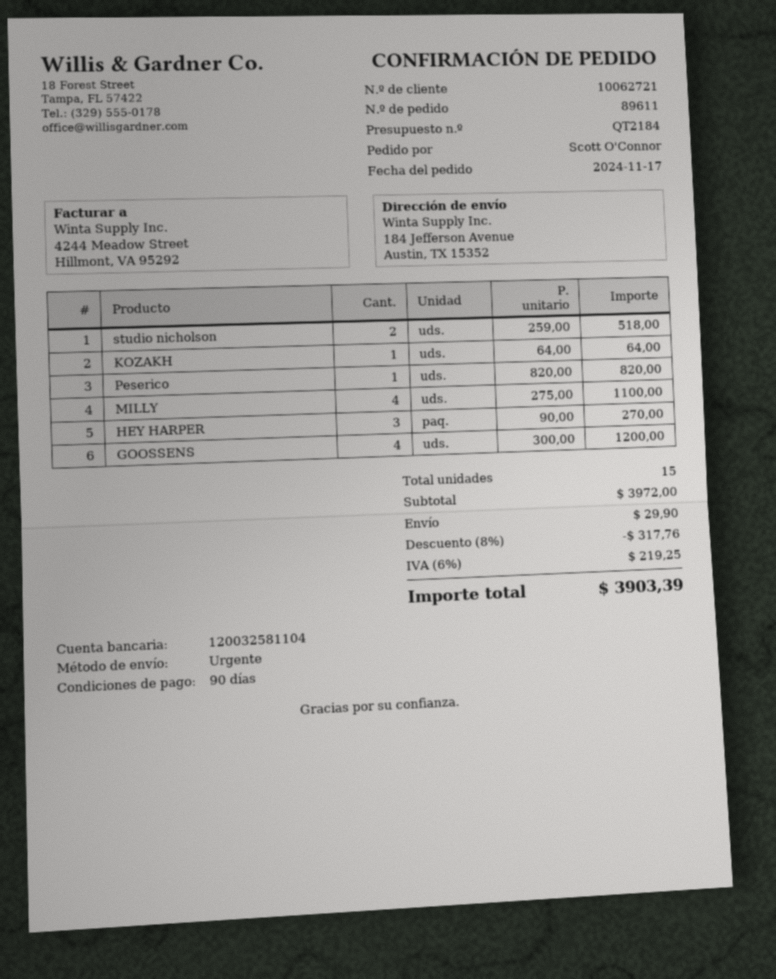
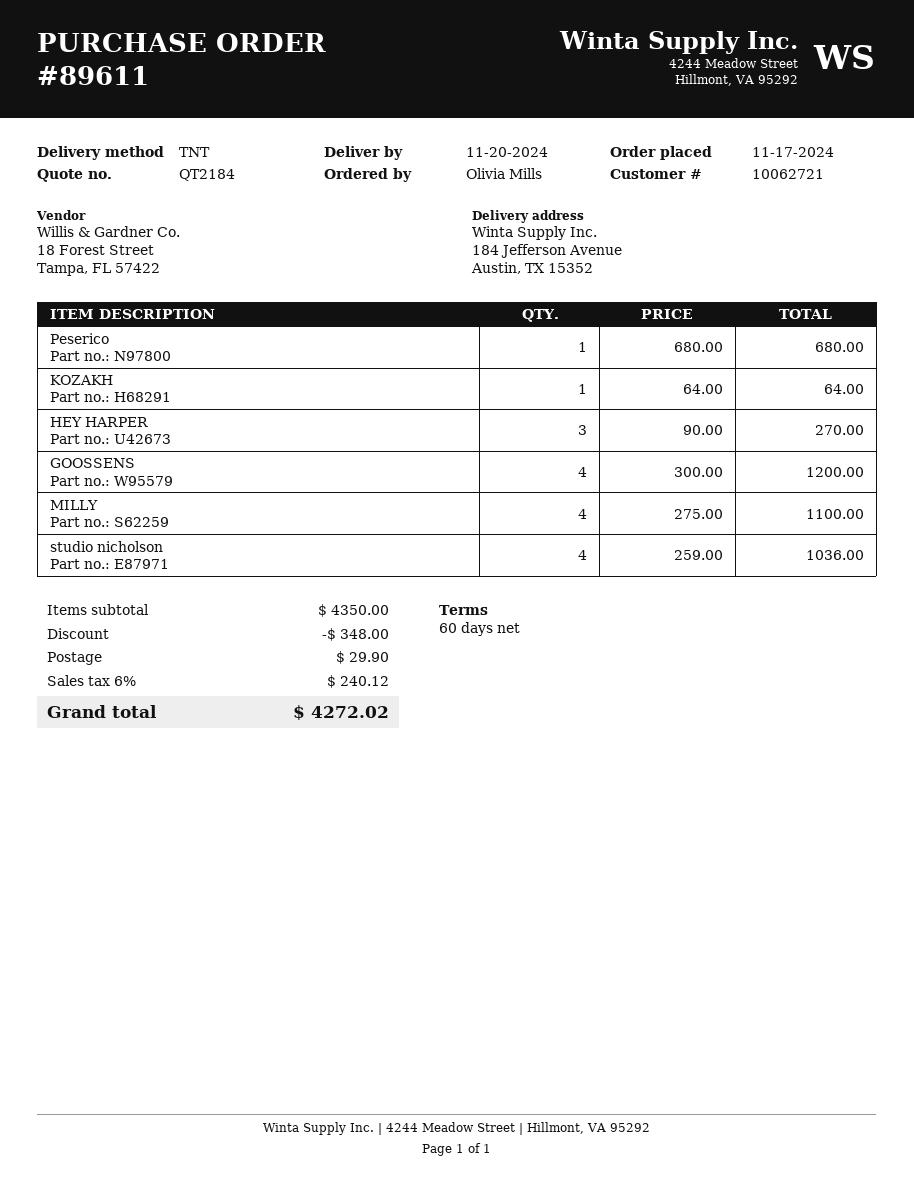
payment terms: 90 days -> 60 days
ordered by: Scott O'Connor -> Olivia Mills
shipping method: express -> TNT
studio nicholson: 2 x 259.00 = 518.00 -> 4 x 259.00 = 1036.00
Peserico: 1 x 820.00 = 820.00 -> 1 x 680.00 = 680.00
subtotal: 3972.00 -> 4350.00
discount: 317.76 -> 348.00
tax: 6% = 219.25 -> 6% = 240.12
total: 3903.39 -> 4272.02

